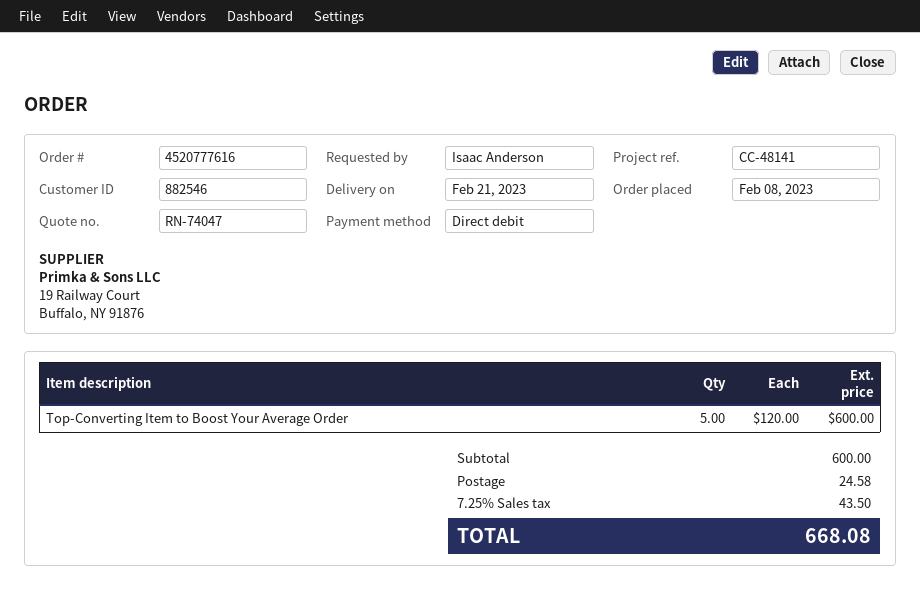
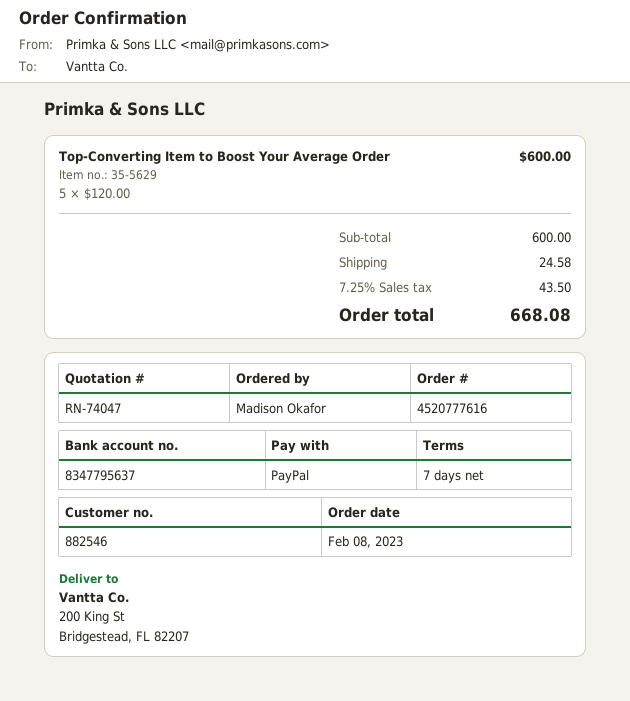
ordered by: Isaac Anderson -> Madison Okafor
payment method: direct debit -> PayPal

